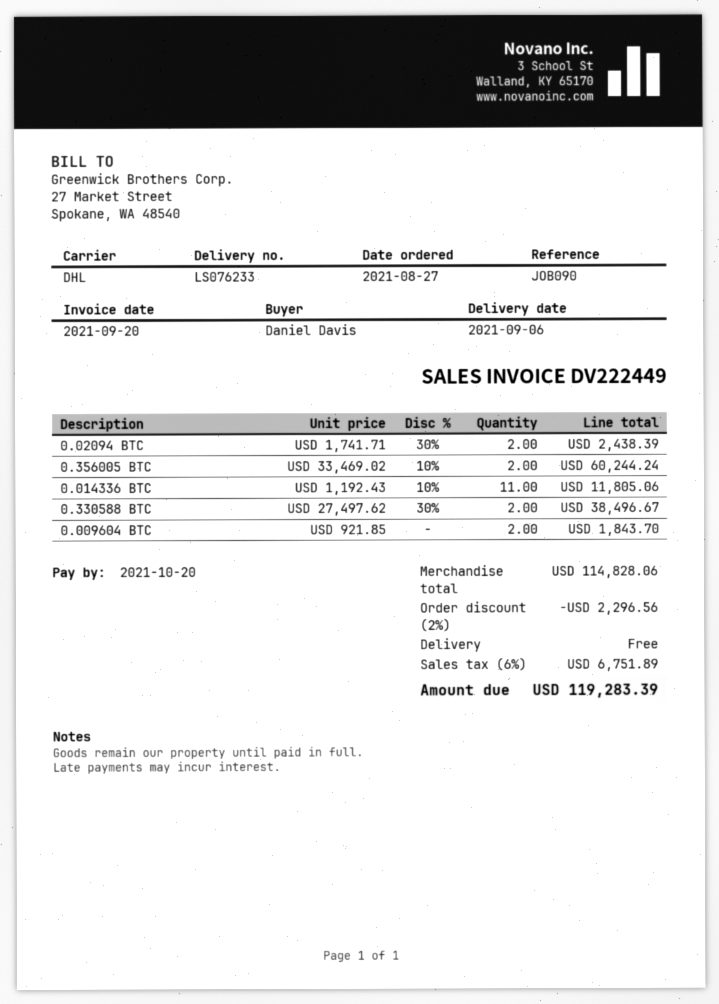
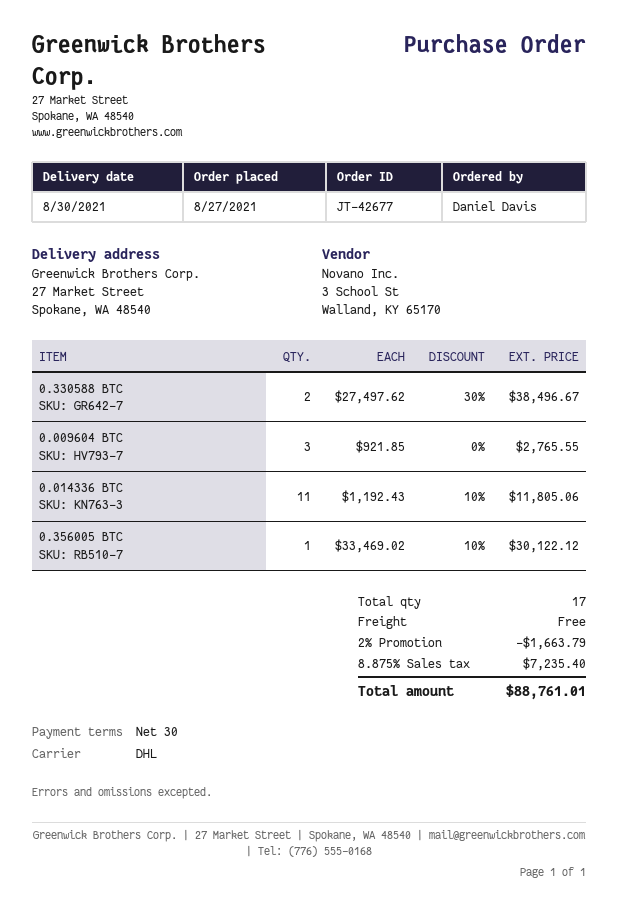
delivery date: 2021-09-06 -> 2021-08-30
0.02094 BTC: 2 x 1741.71 - 30% = 2438.39 -> none
0.356005 BTC: 2 x 33469.02 - 10% = 60244.24 -> 1 x 33469.02 - 10% = 30122.12
0.009604 BTC: 2 x 921.85 = 1843.70 -> 3 x 921.85 = 2765.55
discount: 2% = 2296.56 -> 2% = 1663.79
tax: 6% = 6751.89 -> 8.875% = 7235.40
total: 119283.39 -> 88761.01

